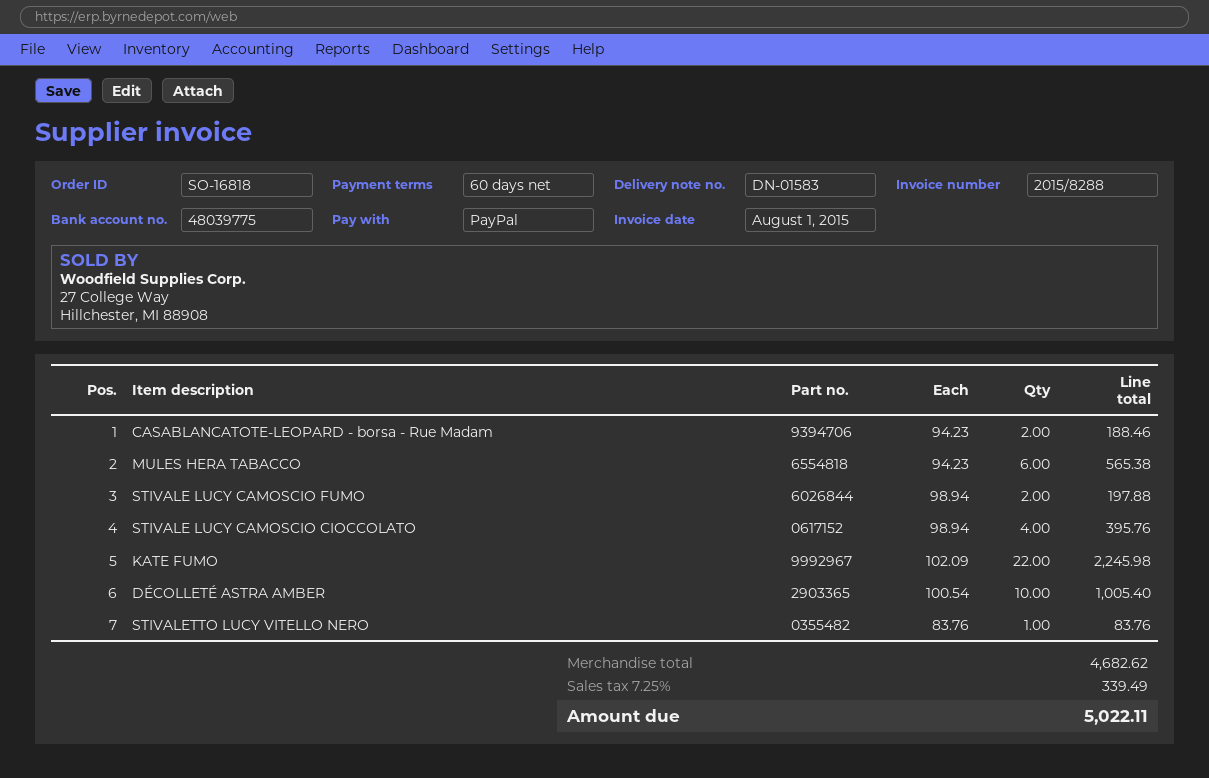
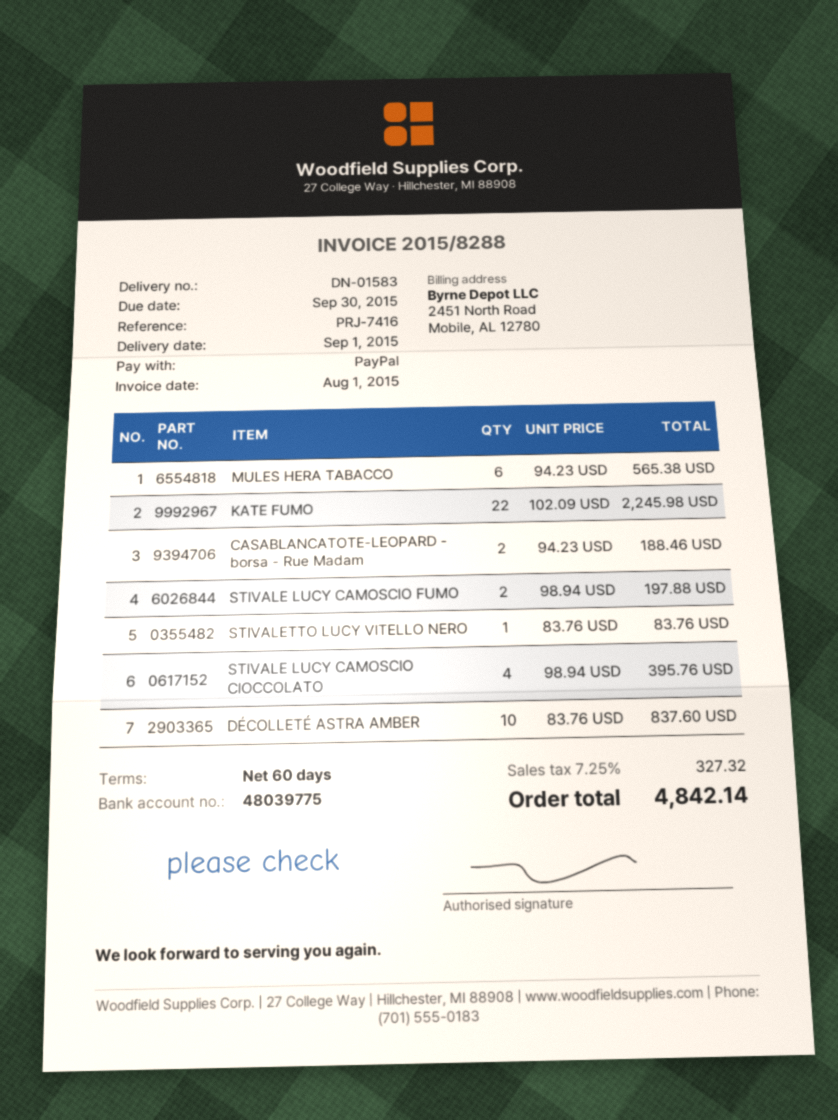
DÉCOLLETÉ ASTRA AMBER: 10 x 100.54 = 1005.40 -> 10 x 83.76 = 837.60
tax: 7.25% = 339.49 -> 7.25% = 327.32
total: 5022.11 -> 4842.14

